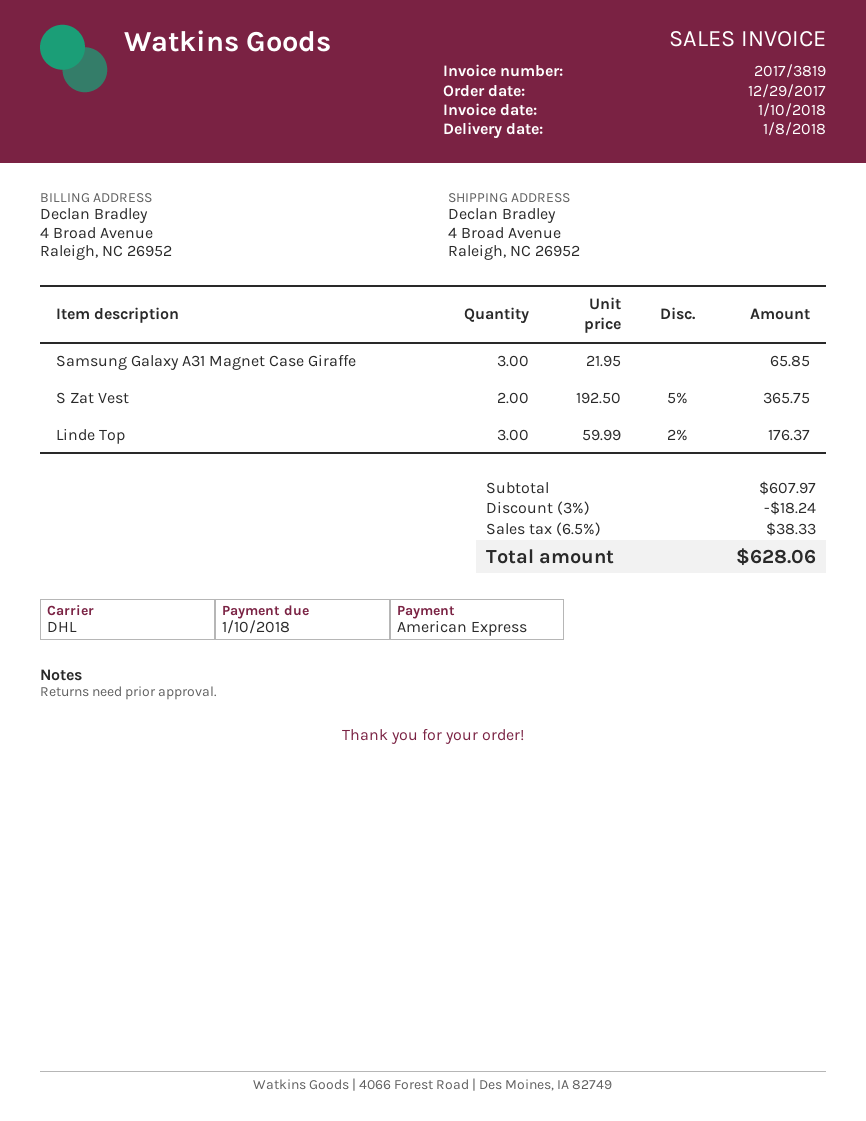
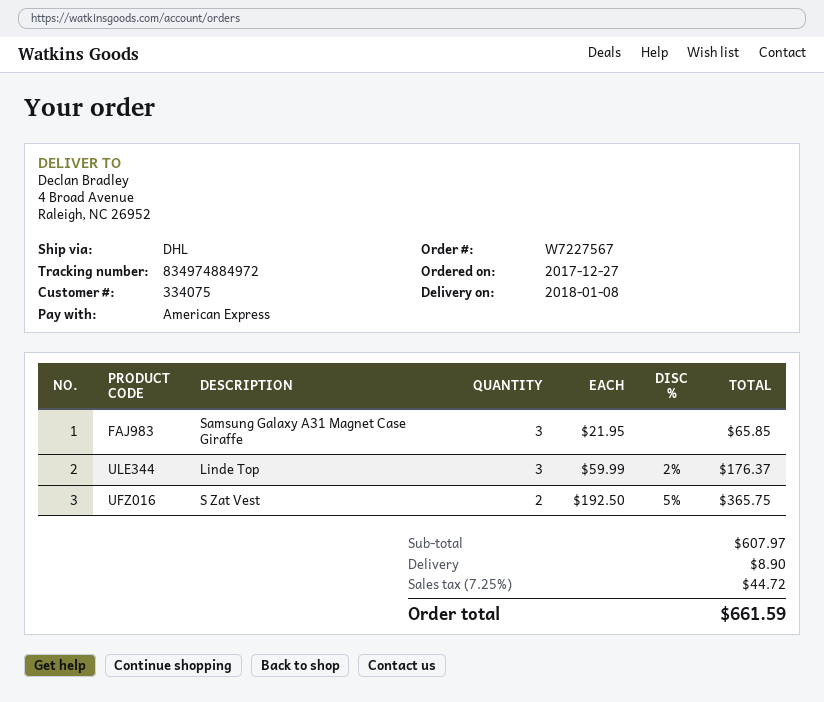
order date: 2017-12-29 -> 2017-12-27
discount: 3% = 18.24 -> none
shipping: none -> 8.90
tax: 6.5% = 38.33 -> 7.25% = 44.72
total: 628.06 -> 661.59

